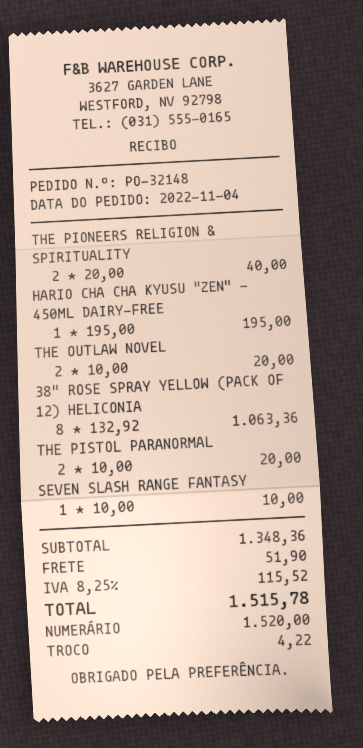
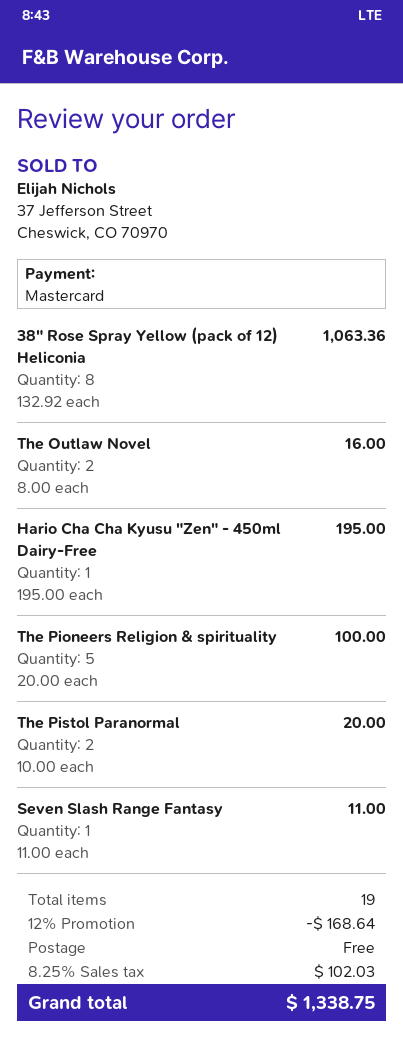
payment method: cash -> Mastercard
THE PIONEERS RELIGION & SPIRITUALITY: 2 x 20.00 = 40.00 -> 5 x 20.00 = 100.00
THE OUTLAW NOVEL: 2 x 10.00 = 20.00 -> 2 x 8.00 = 16.00
SEVEN SLASH RANGE FANTASY: 1 x 10.00 = 10.00 -> 1 x 11.00 = 11.00
discount: none -> 12% = 168.64
shipping: 51.90 -> 0.00
tax: 8.25% = 115.52 -> 8.25% = 102.03
total: 1515.78 -> 1338.75

